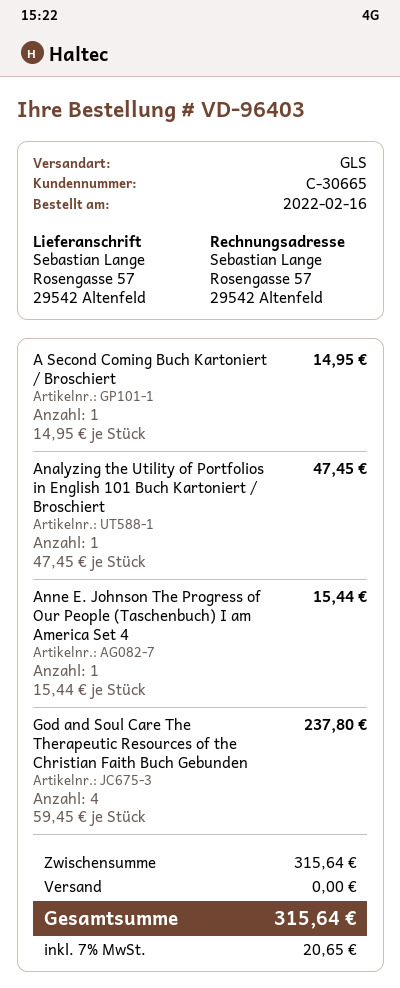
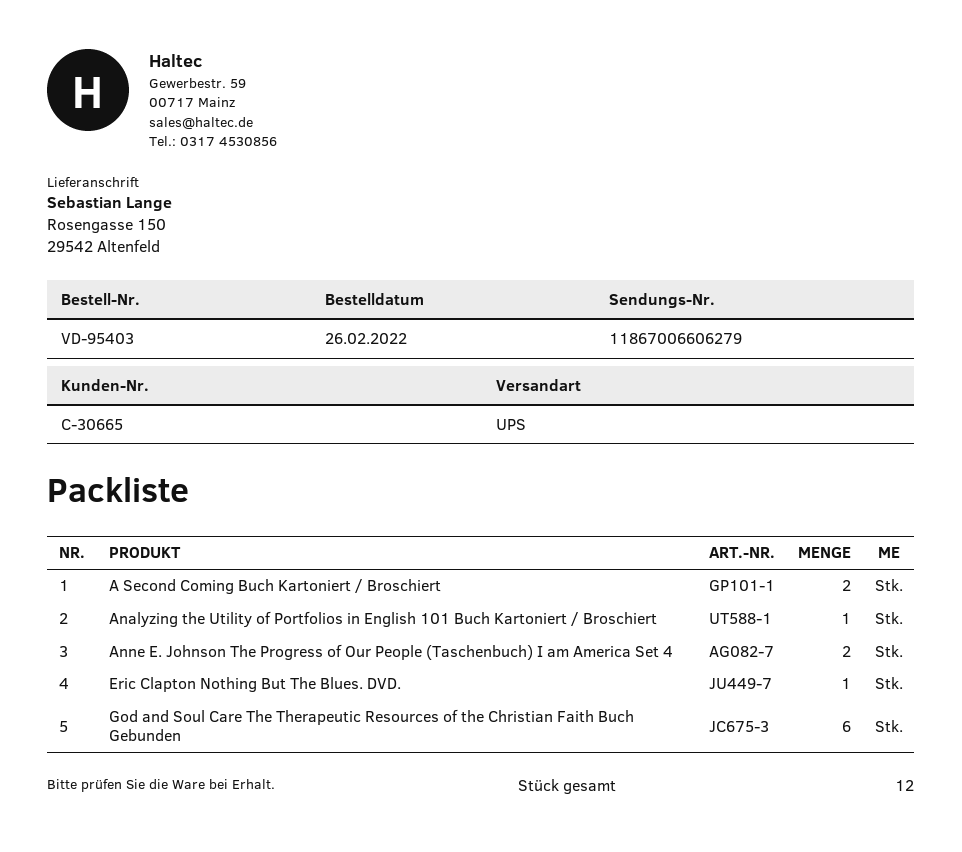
order number: VD-96403 -> VD-95403
order date: 2022-02-16 -> 2022-02-26
shipping method: GLS -> UPS
ship to: Rosengasse 57, 29542 Altenfeld -> Rosengasse 150, 29542 Altenfeld
A Second Coming Buch Kartoniert / Broschiert: 1 -> 2
Anne E. Johnson The Progress of Our People (Taschenbuch) I am America Set 4: 1 -> 2
God and Soul Care The Therapeutic Resources of the Christian Faith Buch Gebunden: 4 -> 6
Eric Clapton Nothing But The Blues. DVD.: none -> 1

